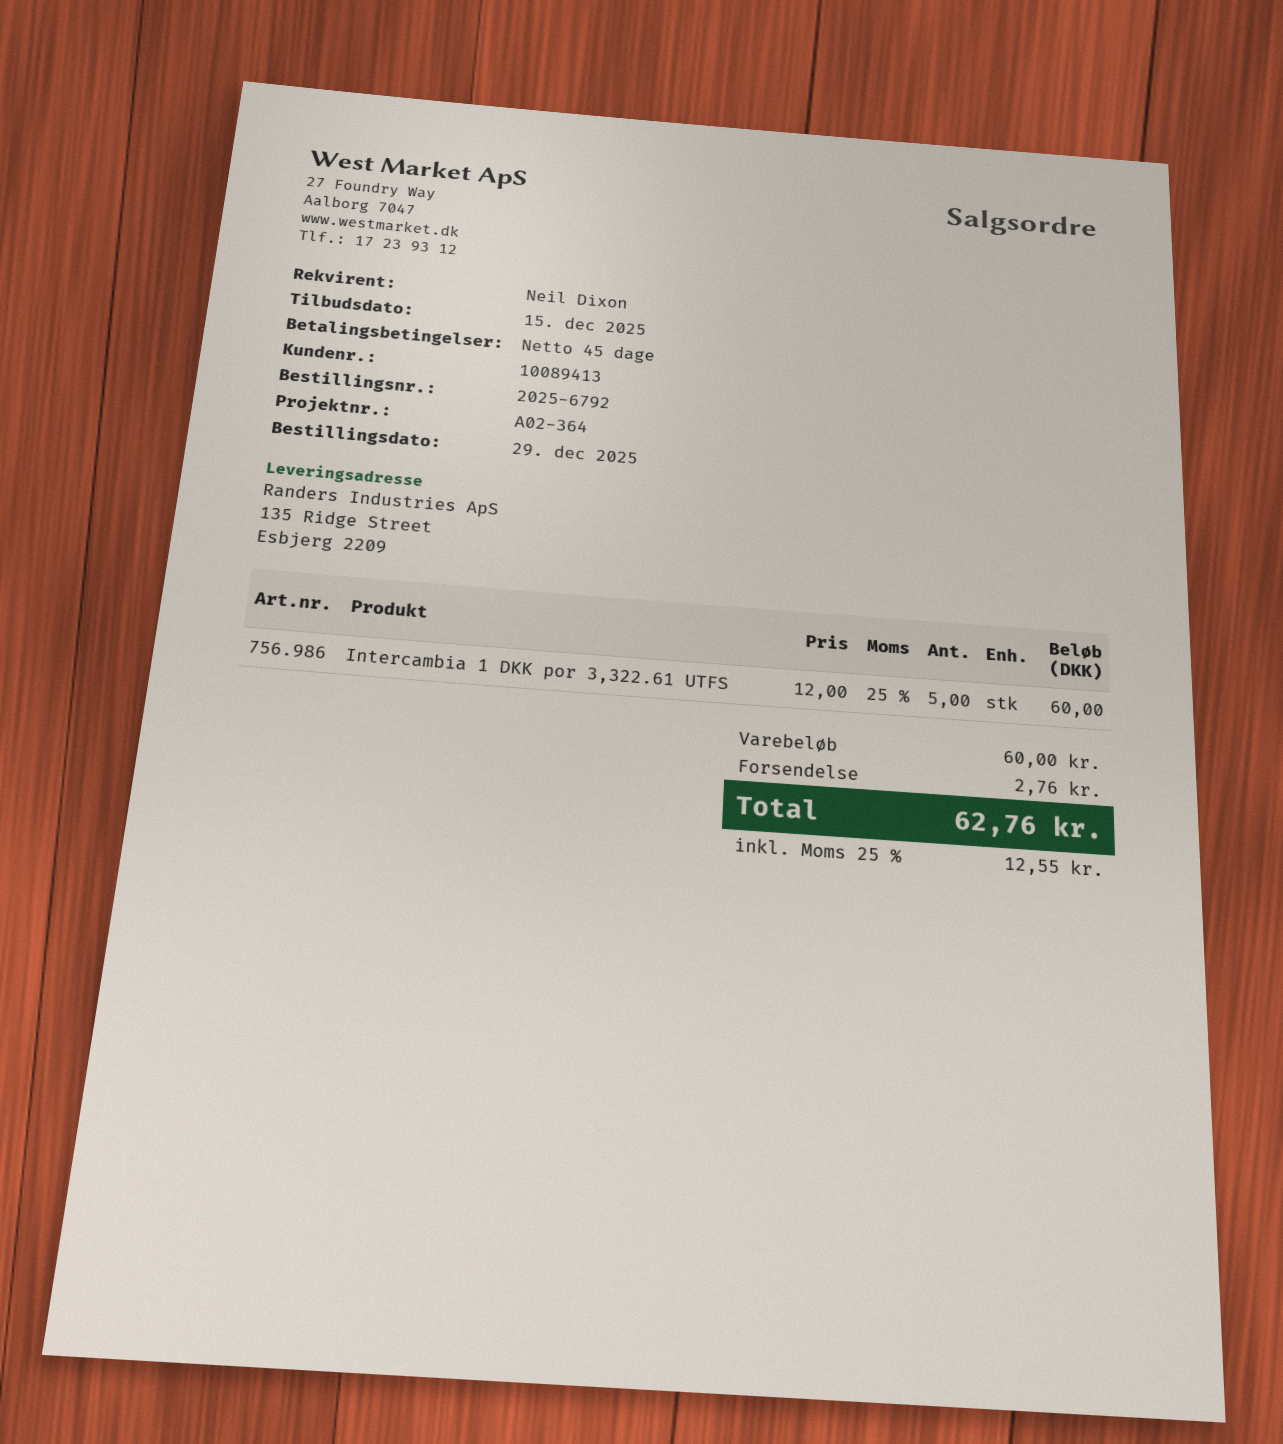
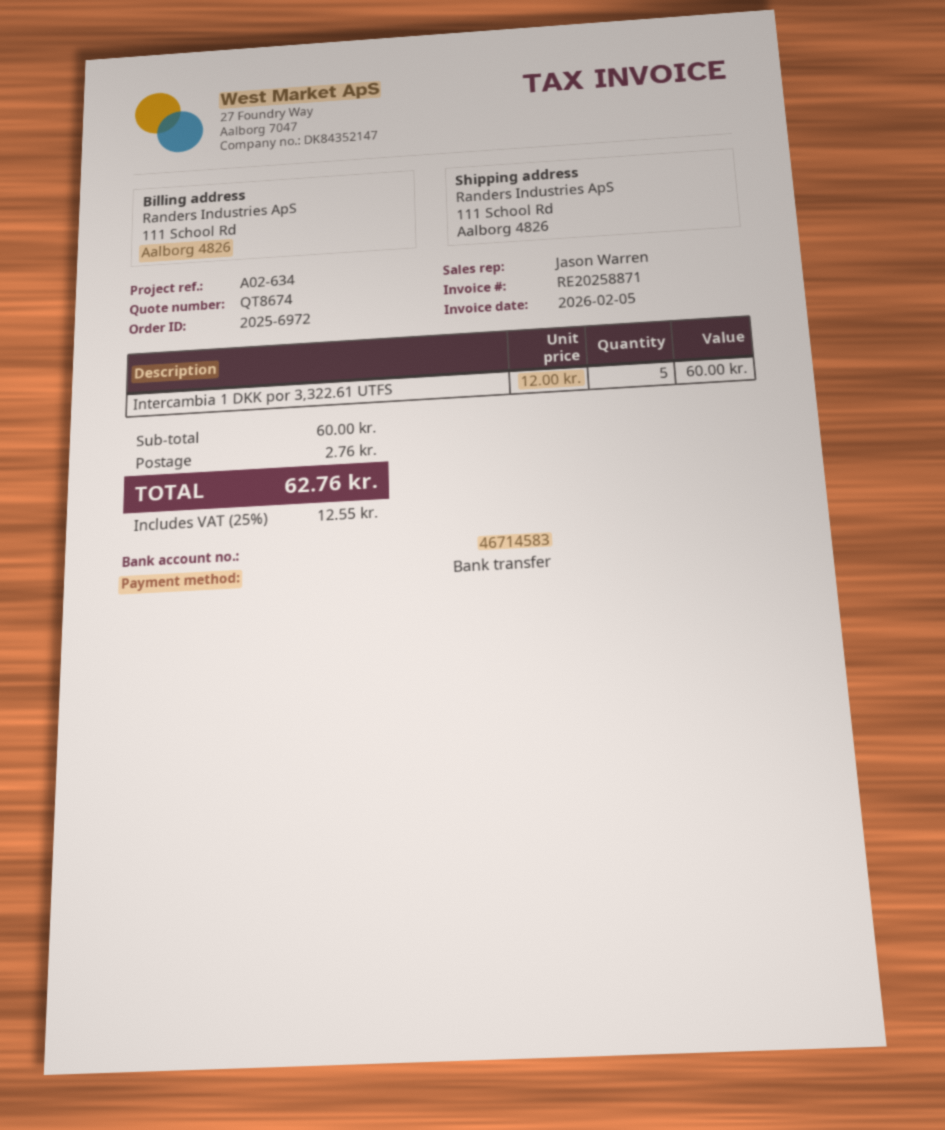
order number: 2025-6792 -> 2025-6972
reference: A02-364 -> A02-634
ship to: 135 Ridge Street, Esbjerg 2209 -> 111 School Rd, Aalborg 4826

